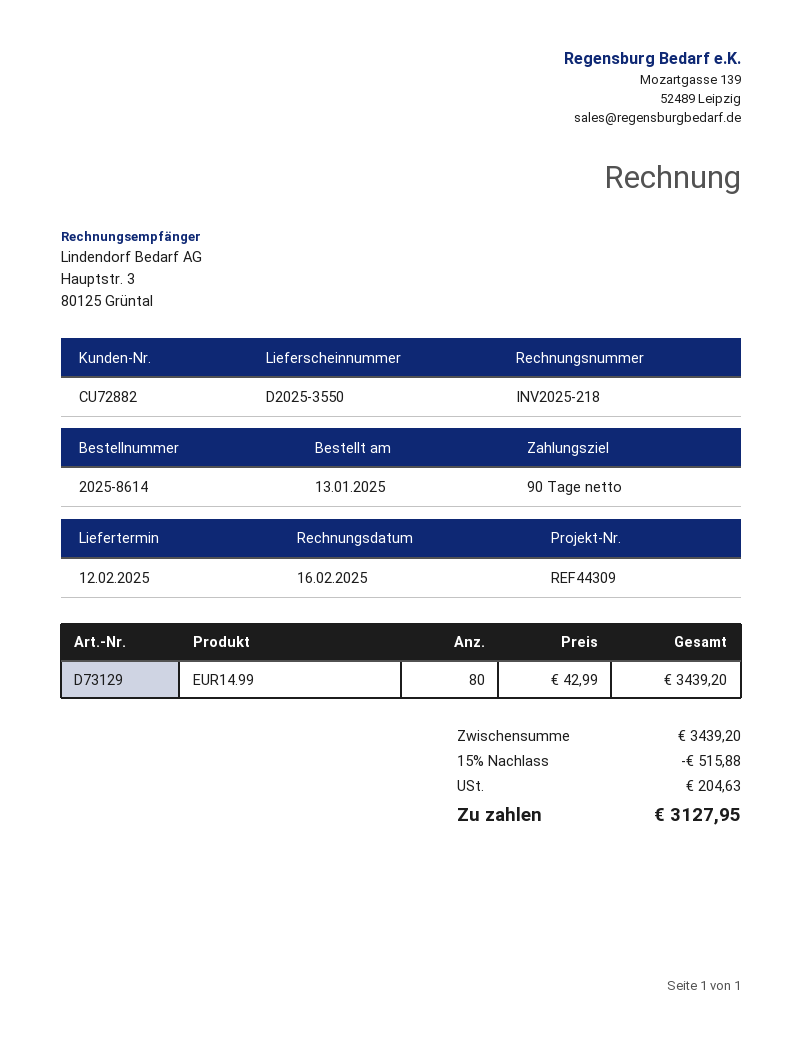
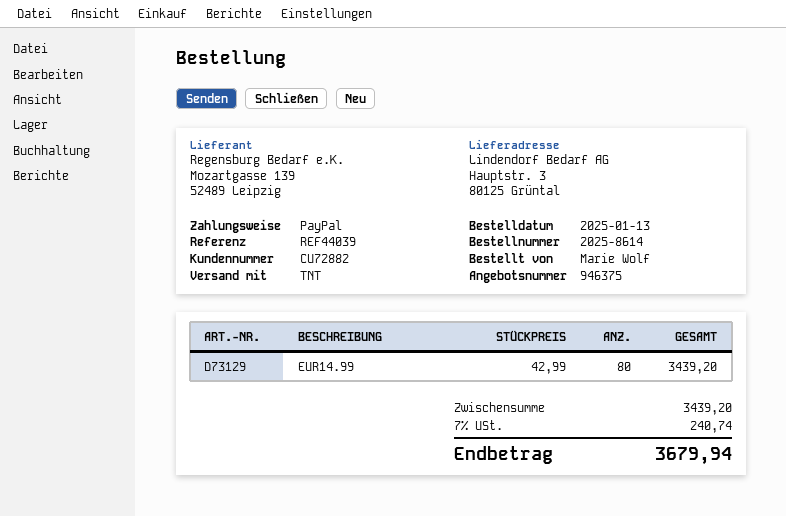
reference: REF44309 -> REF44039
discount: 15% = 515.88 -> none
tax: 204.63 -> 240.74
total: 3127.95 -> 3679.94

